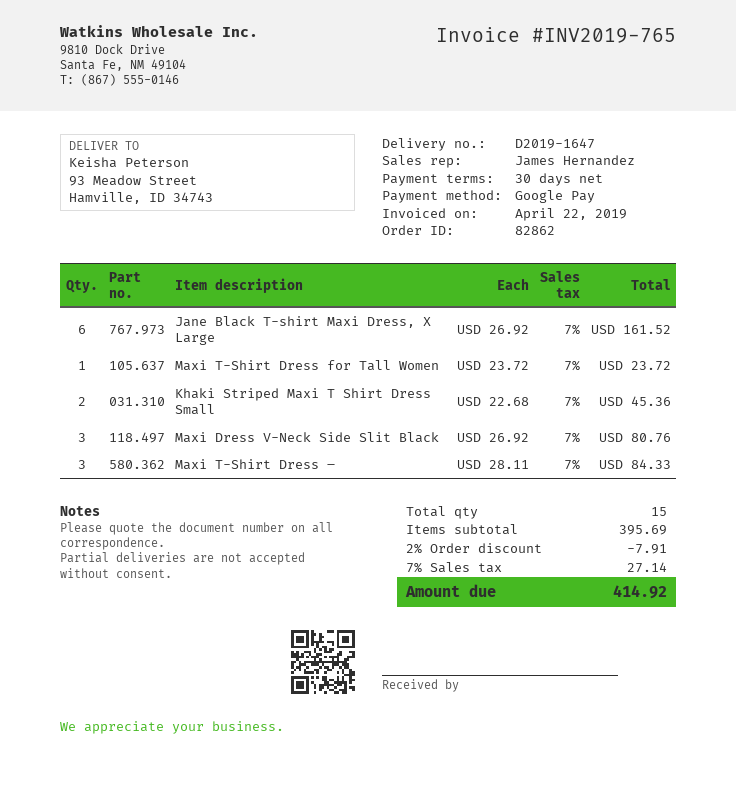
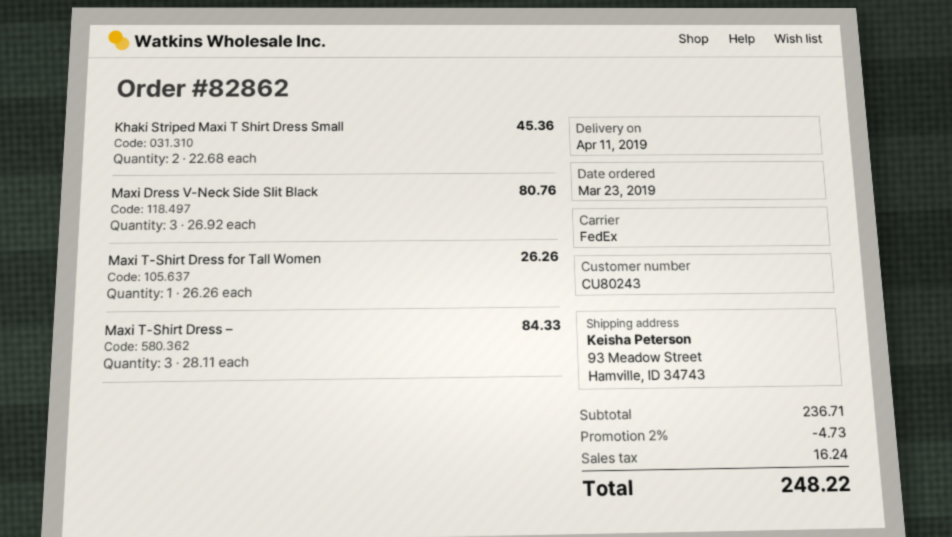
Jane Black T-shirt Maxi Dress, X Large: 6 x 26.92 = 161.52 -> none
Maxi T-Shirt Dress for Tall Women: 1 x 23.72 = 23.72 -> 1 x 26.26 = 26.26
subtotal: 395.69 -> 236.71
discount: 2% = 7.91 -> 2% = 4.73
tax: 27.14 -> 16.24
total: 414.92 -> 248.22

